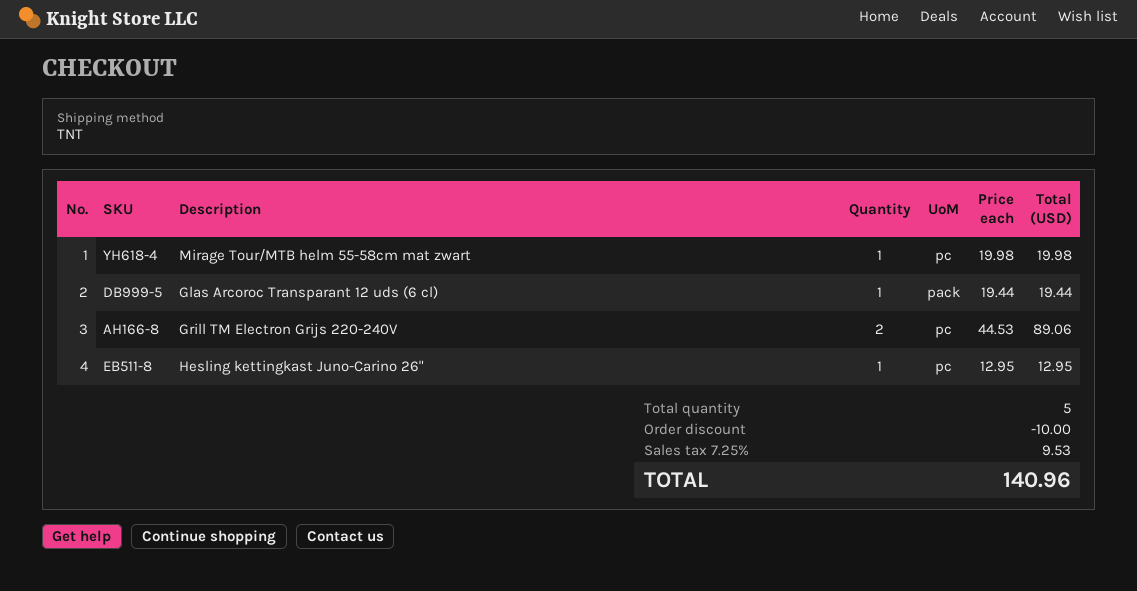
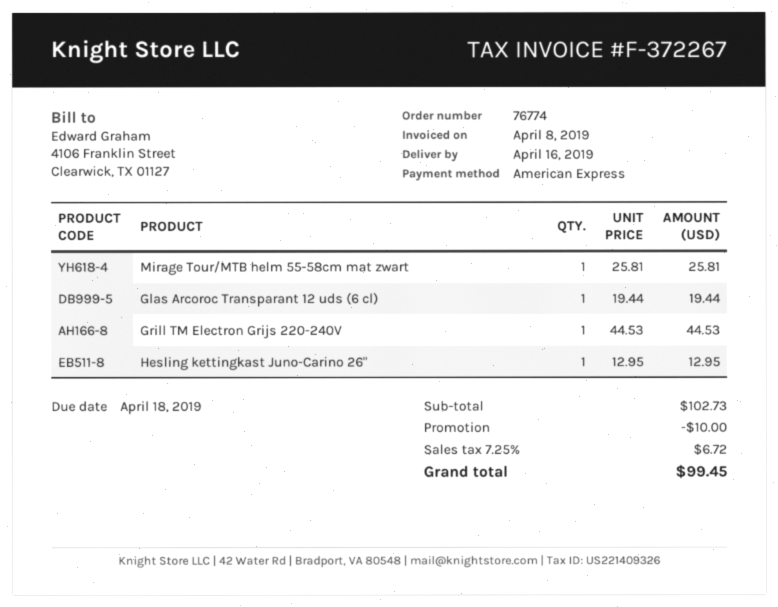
Mirage Tour/MTB helm 55-58cm mat zwart: 1 x 19.98 = 19.98 -> 1 x 25.81 = 25.81
Grill TM Electron Grijs 220-240V: 2 x 44.53 = 89.06 -> 1 x 44.53 = 44.53
tax: 7.25% = 9.53 -> 7.25% = 6.72
total: 140.96 -> 99.45

